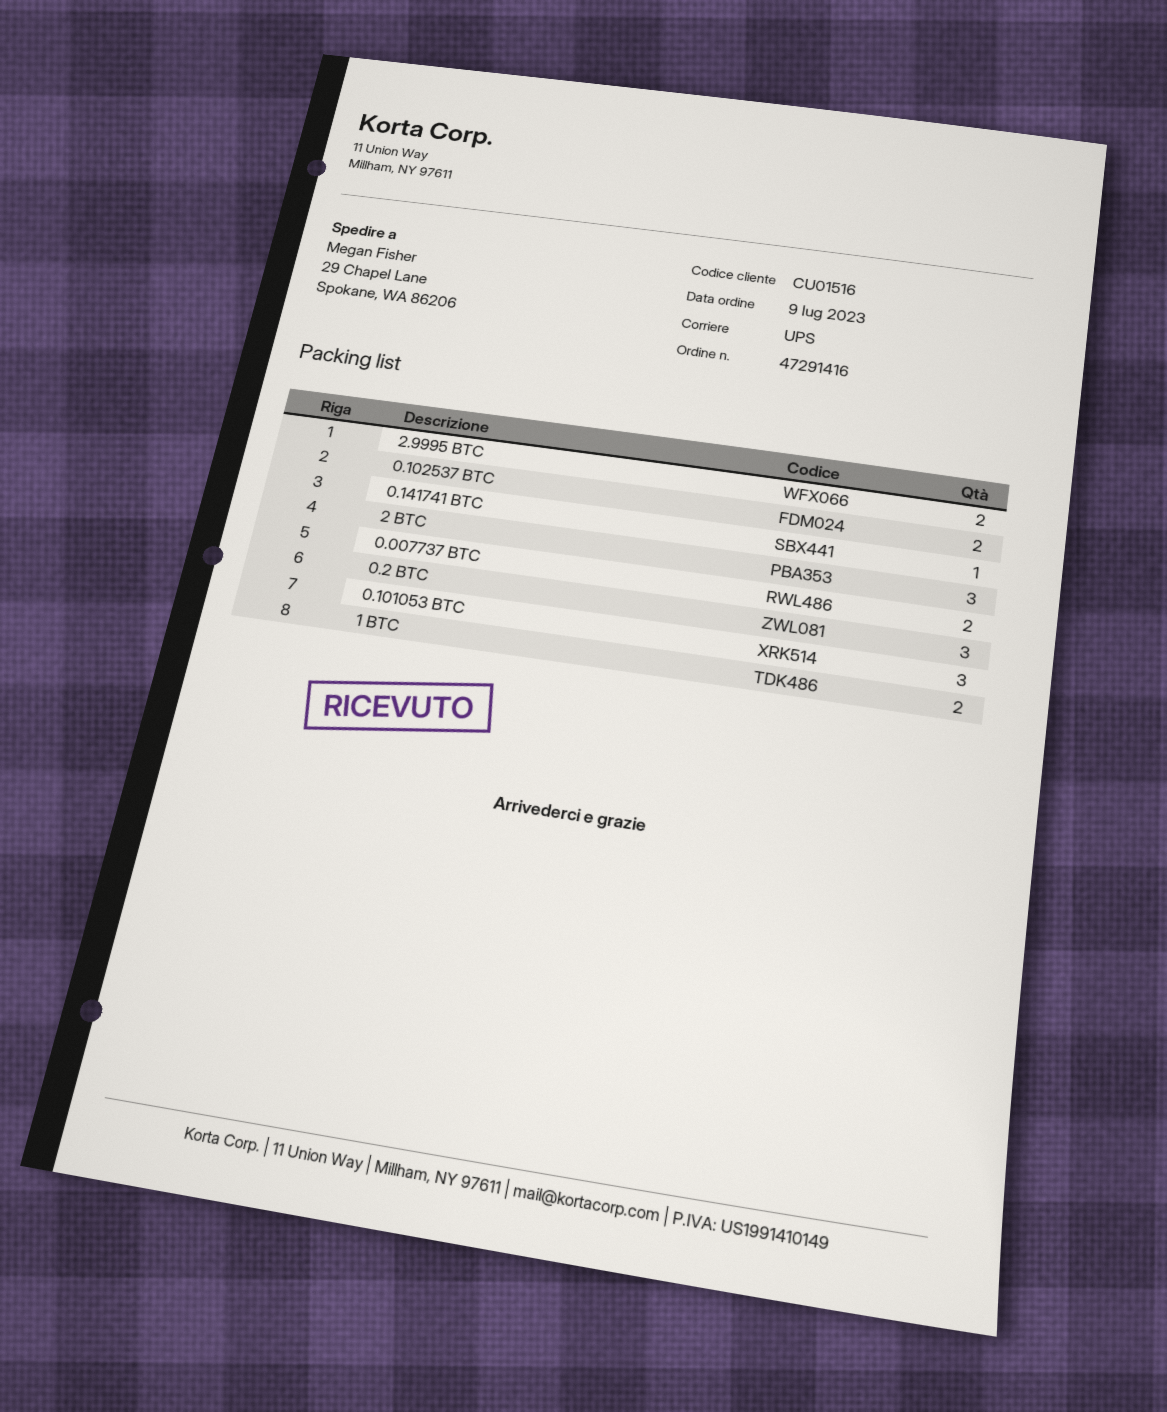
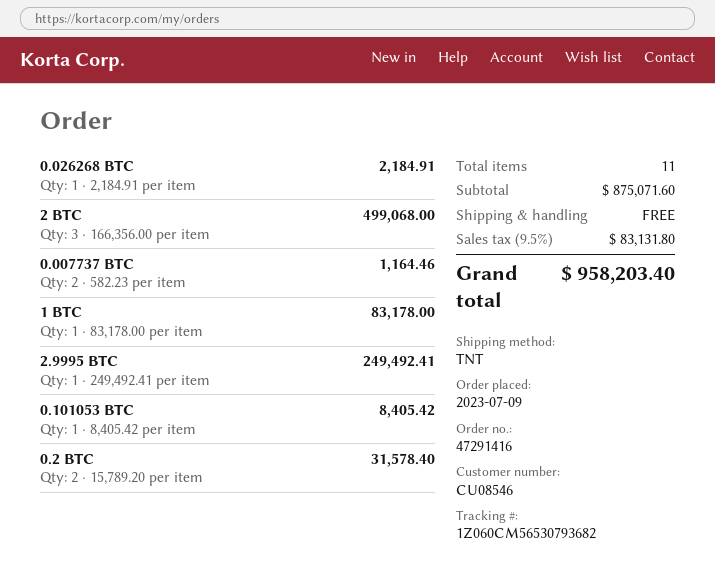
customer number: CU01516 -> CU08546
shipping method: UPS -> TNT
2.9995 BTC: 2 -> 1
0.102537 BTC: 2 -> none
0.141741 BTC: 1 -> none
0.2 BTC: 3 -> 2
0.101053 BTC: 3 -> 1
1 BTC: 2 -> 1
0.026268 BTC: none -> 1

